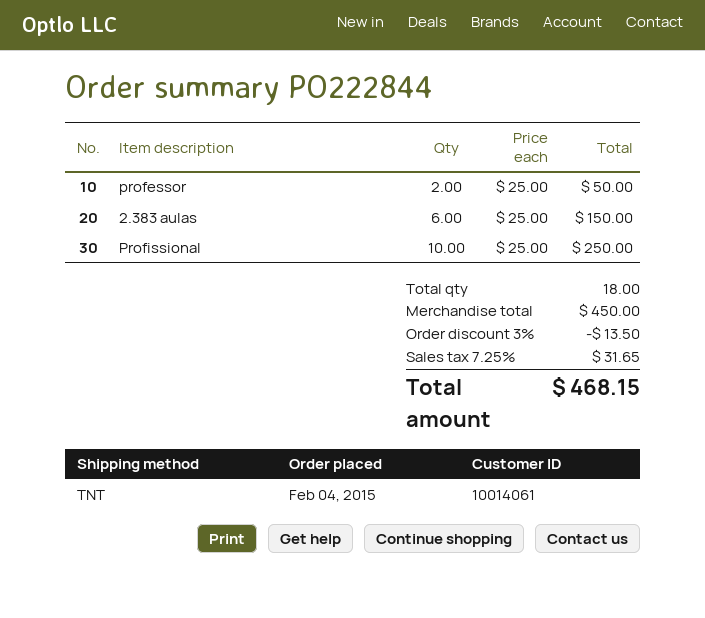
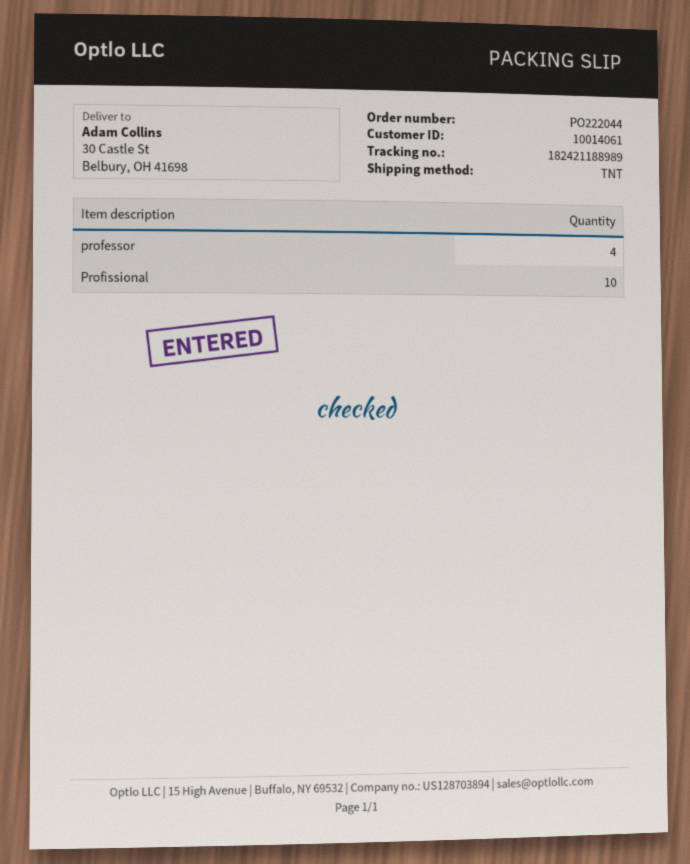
order number: PO222844 -> PO222044
professor: 2 -> 4
2.383 aulas: 6 -> none

